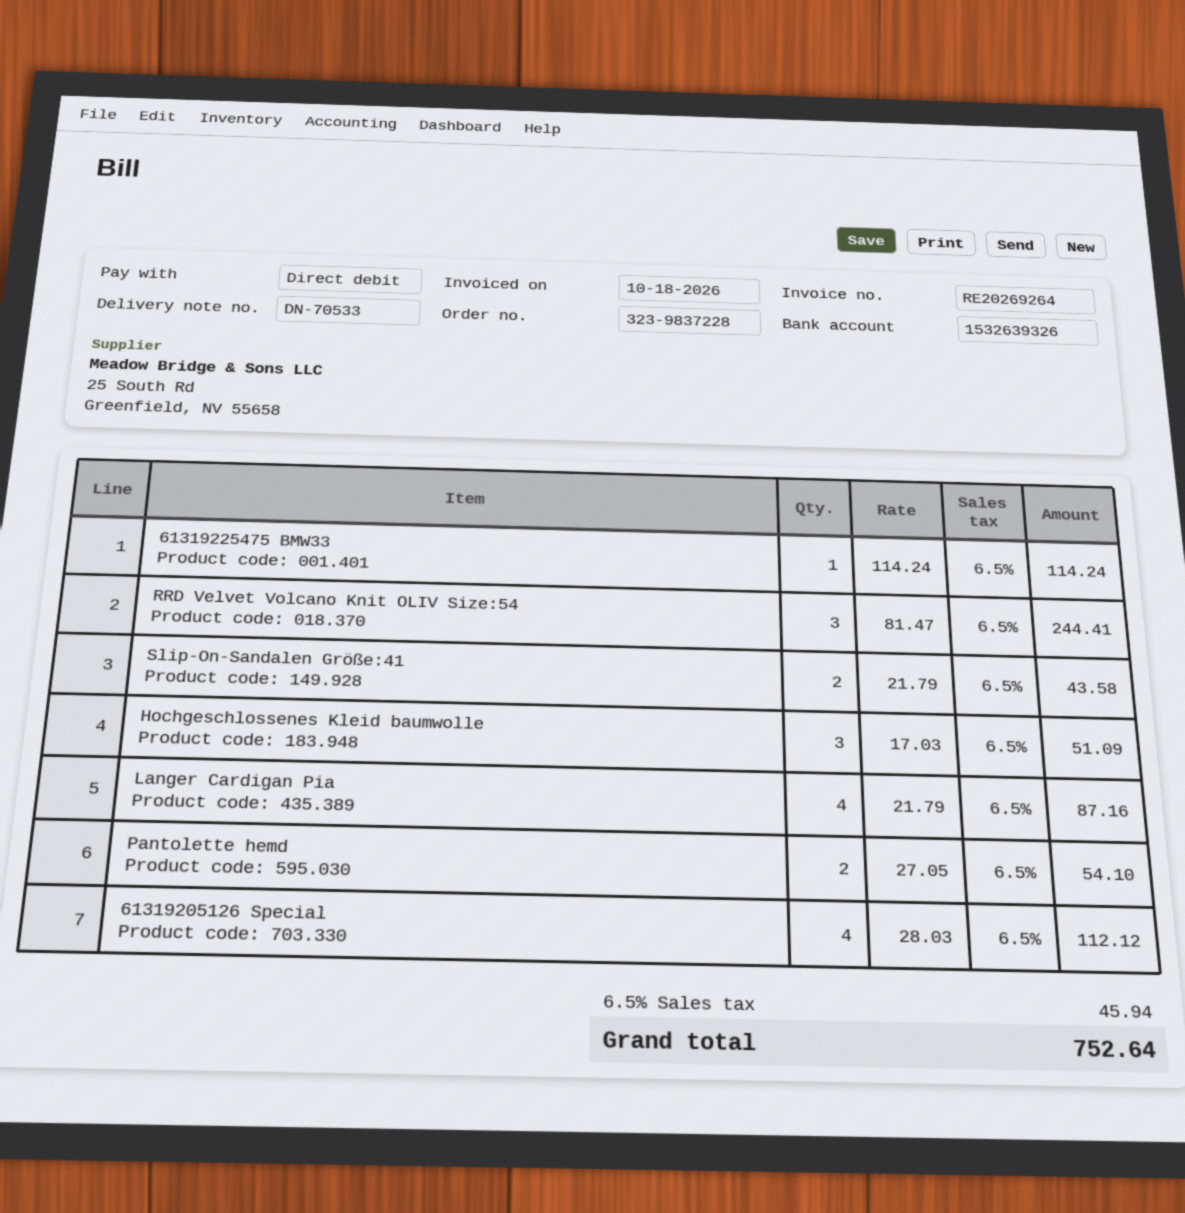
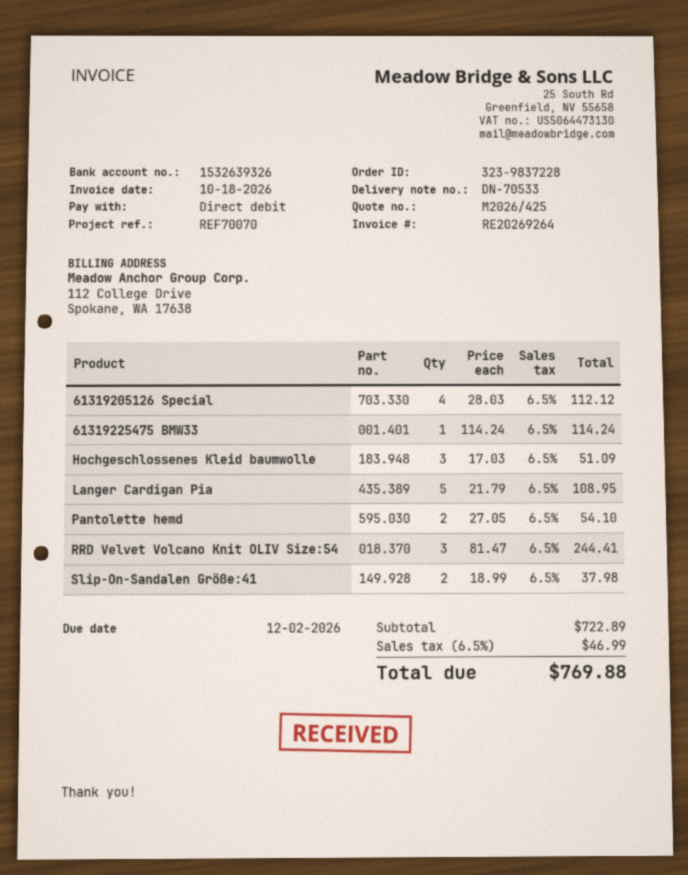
Slip-On-Sandalen Größe:41: 2 x 21.79 = 43.58 -> 2 x 18.99 = 37.98
Langer Cardigan Pia: 4 x 21.79 = 87.16 -> 5 x 21.79 = 108.95
tax: 6.5% = 45.94 -> 6.5% = 46.99
total: 752.64 -> 769.88

